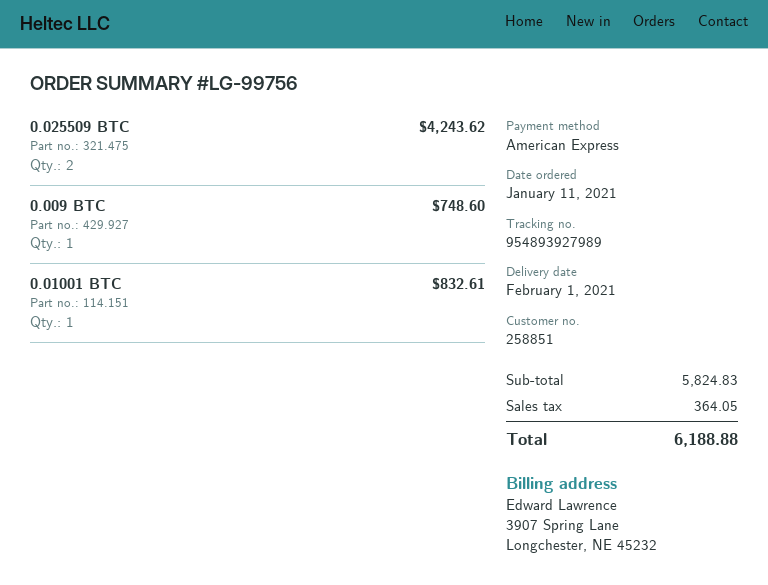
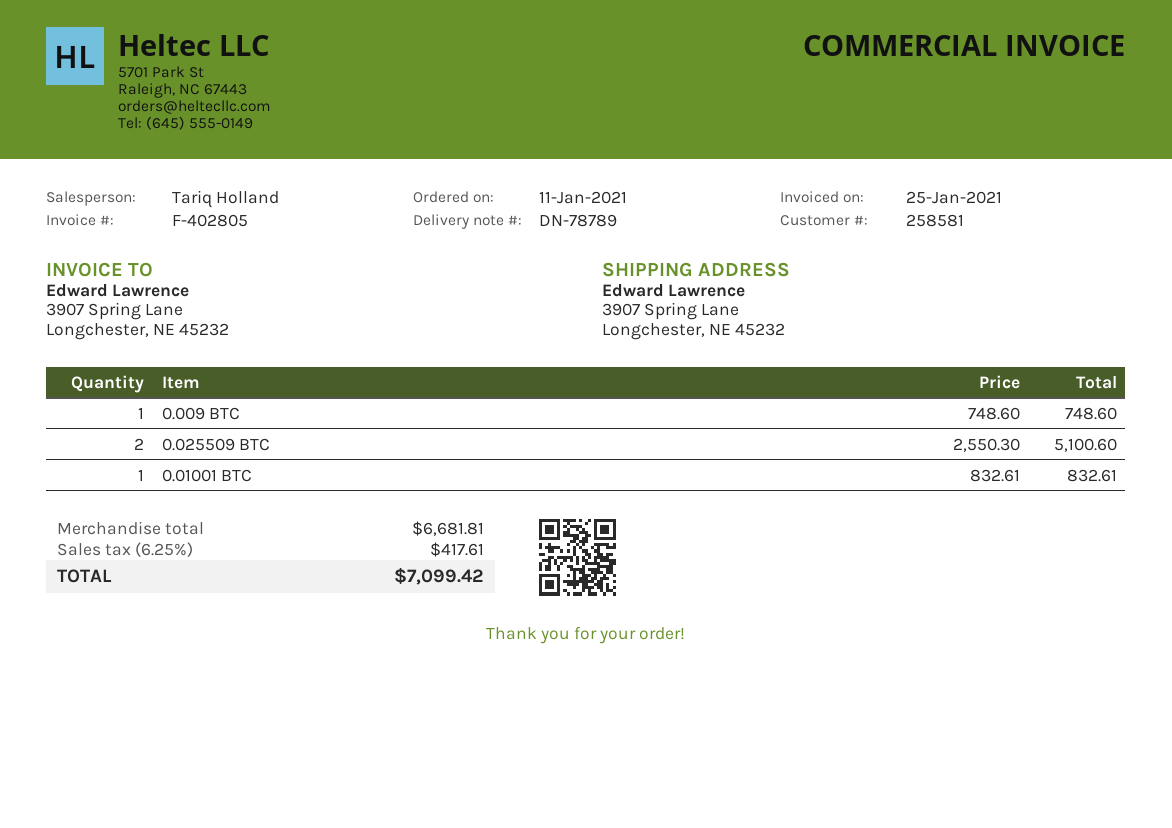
customer number: 258851 -> 258581
0.025509 BTC: 2 for 4243.62 -> 2 for 5100.60
subtotal: 5824.83 -> 6681.81
tax: 364.05 -> 417.61
total: 6188.88 -> 7099.42

